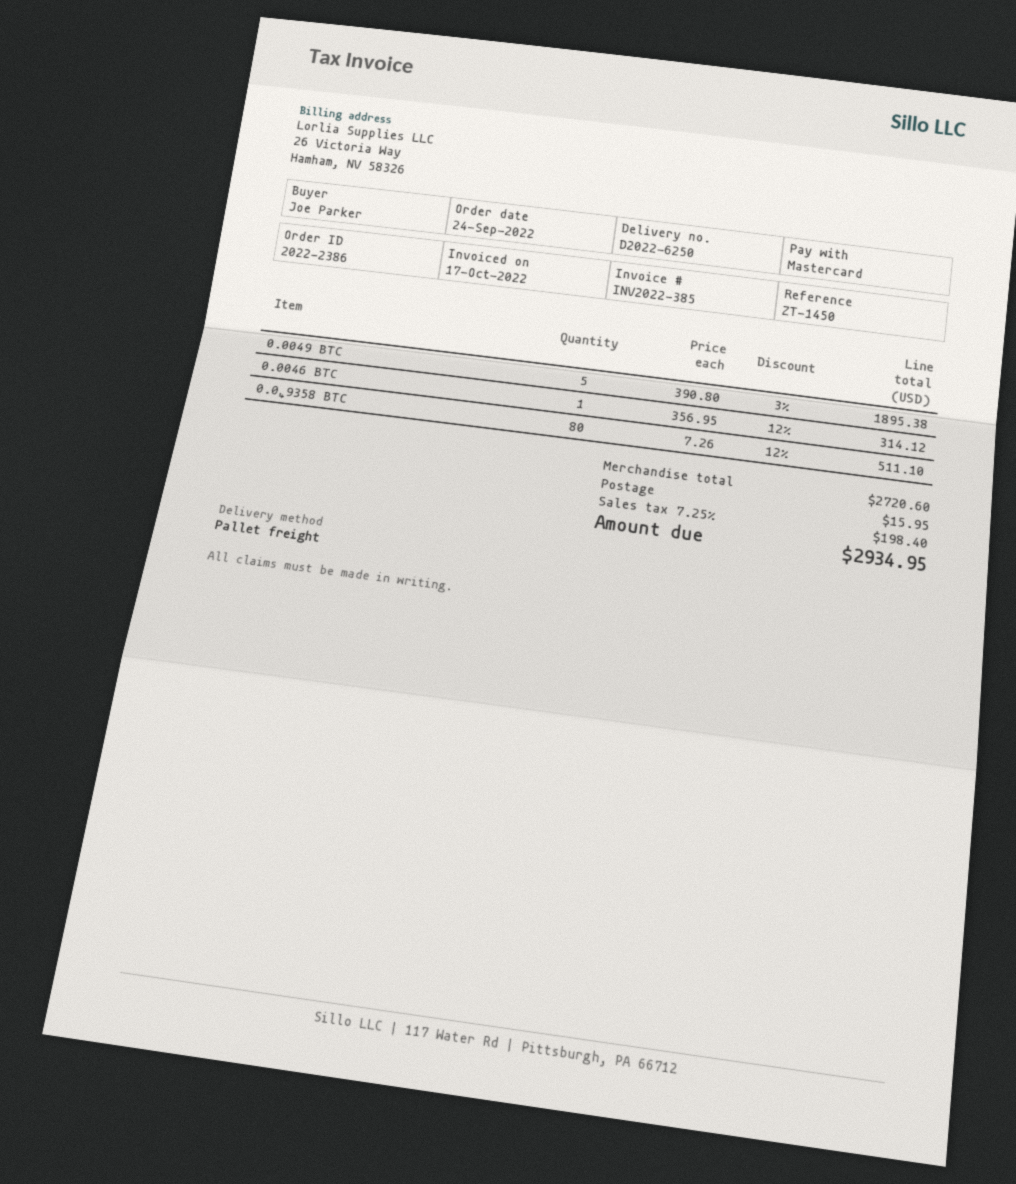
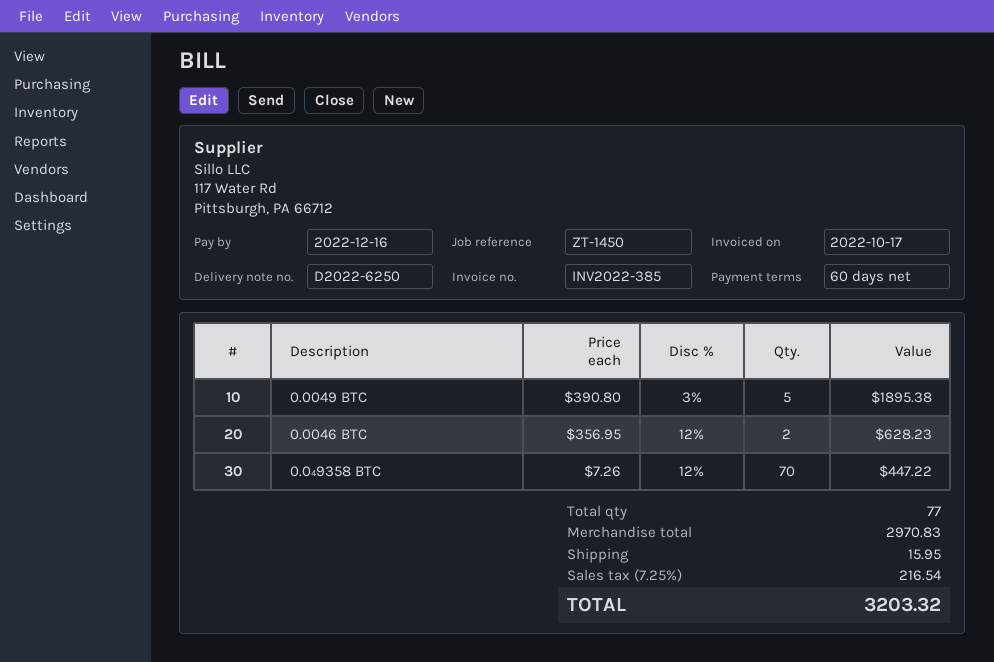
0.0046 BTC: 1 x 356.95 - 12% = 314.12 -> 2 x 356.95 - 12% = 628.23
0.0₄9358 BTC: 80 x 7.26 - 12% = 511.10 -> 70 x 7.26 - 12% = 447.22
subtotal: 2720.60 -> 2970.83
tax: 7.25% = 198.40 -> 7.25% = 216.54
total: 2934.95 -> 3203.32

